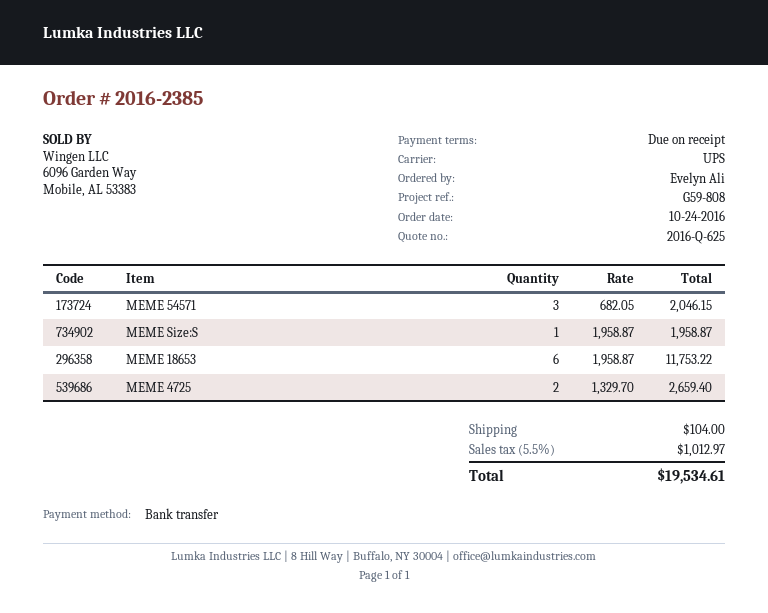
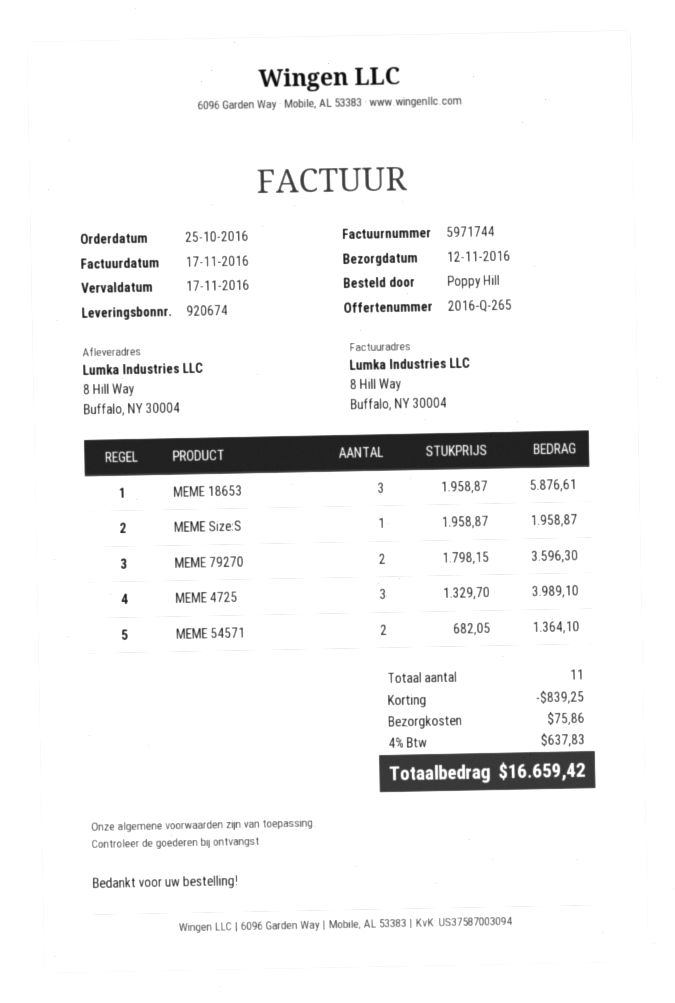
quote number: 2016-Q-625 -> 2016-Q-265
order date: 2016-10-24 -> 2016-10-25
ordered by: Evelyn Ali -> Poppy Hill
MEME 54571: 3 x 682.05 = 2046.15 -> 2 x 682.05 = 1364.10
MEME 18653: 6 x 1958.87 = 11753.22 -> 3 x 1958.87 = 5876.61
MEME 4725: 2 x 1329.70 = 2659.40 -> 3 x 1329.70 = 3989.10
MEME 79270: none -> 2 x 1798.15 = 3596.30
discount: none -> 839.25
shipping: 104.00 -> 75.86
tax: 5.5% = 1012.97 -> 4% = 637.83
total: 19534.61 -> 16659.42

